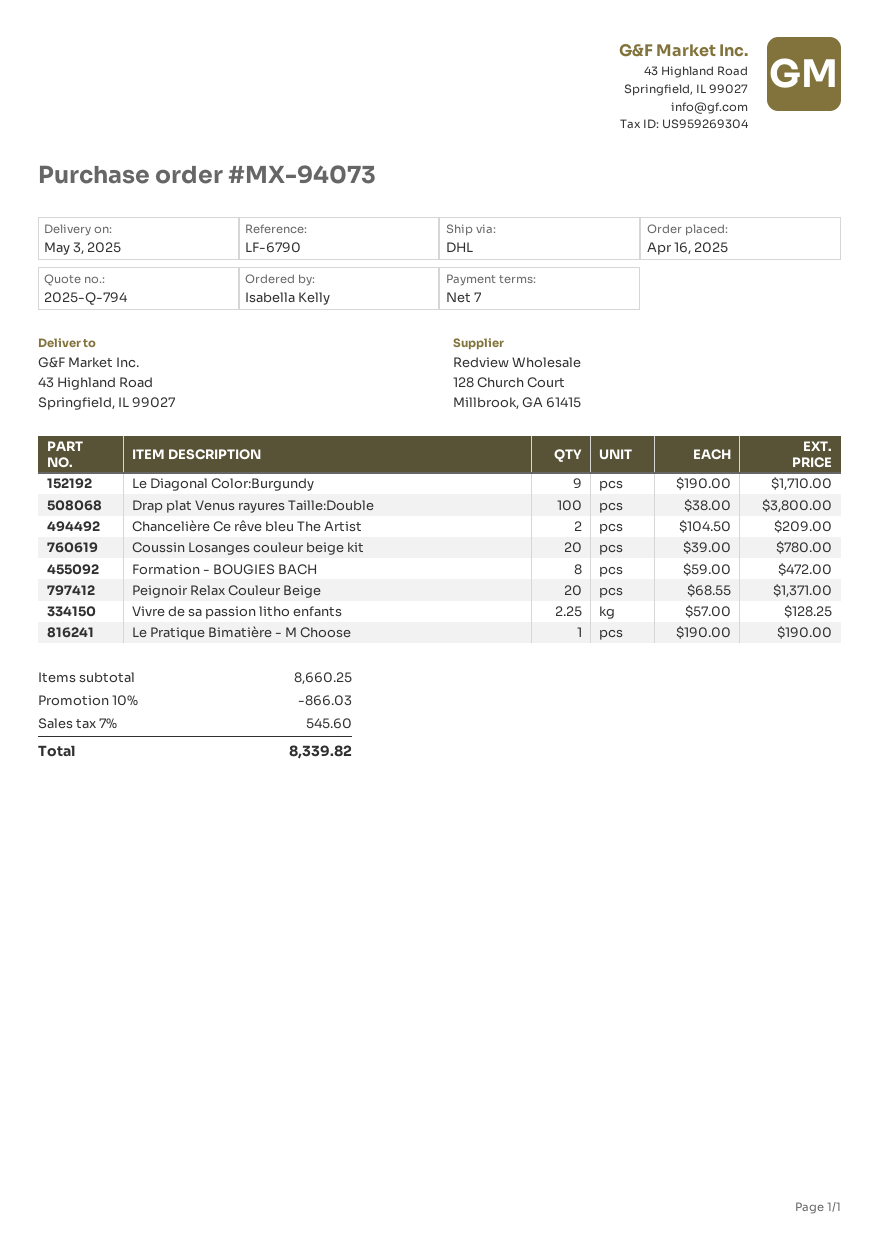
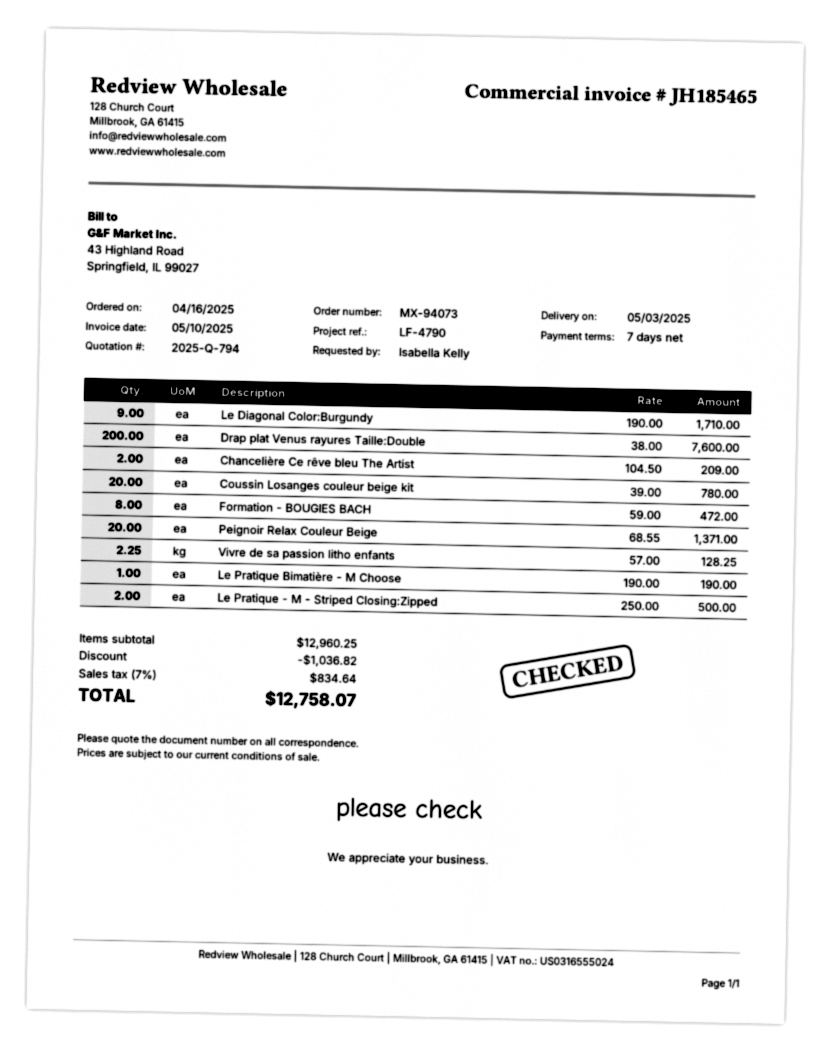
reference: LF-6790 -> LF-4790
Drap plat Venus rayures Taille:Double: 100 x 38.00 = 3800.00 -> 200 x 38.00 = 7600.00
Le Pratique - M - Striped Closing:Zipped: none -> 2 x 250.00 = 500.00
subtotal: 8660.25 -> 12960.25
discount: 866.03 -> 1036.82
tax: 7% = 545.60 -> 7% = 834.64
total: 8339.82 -> 12758.07

